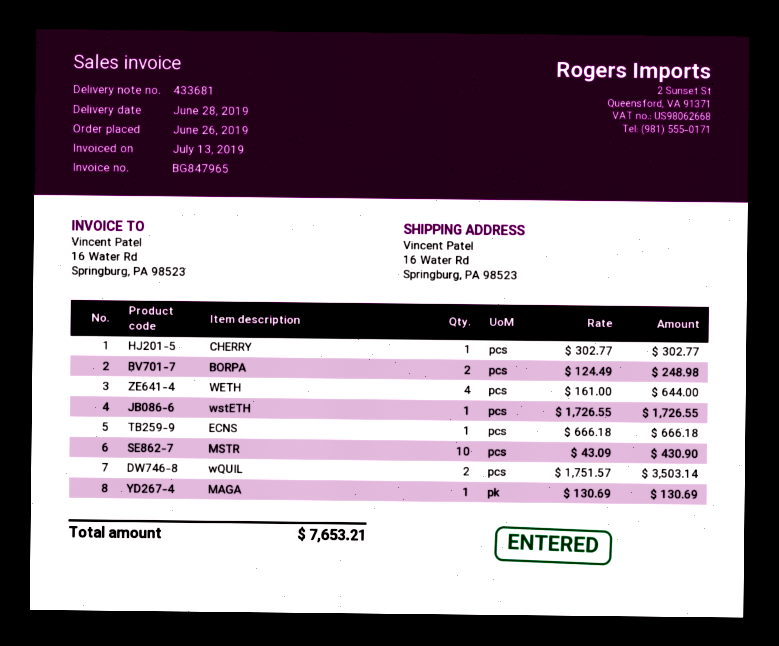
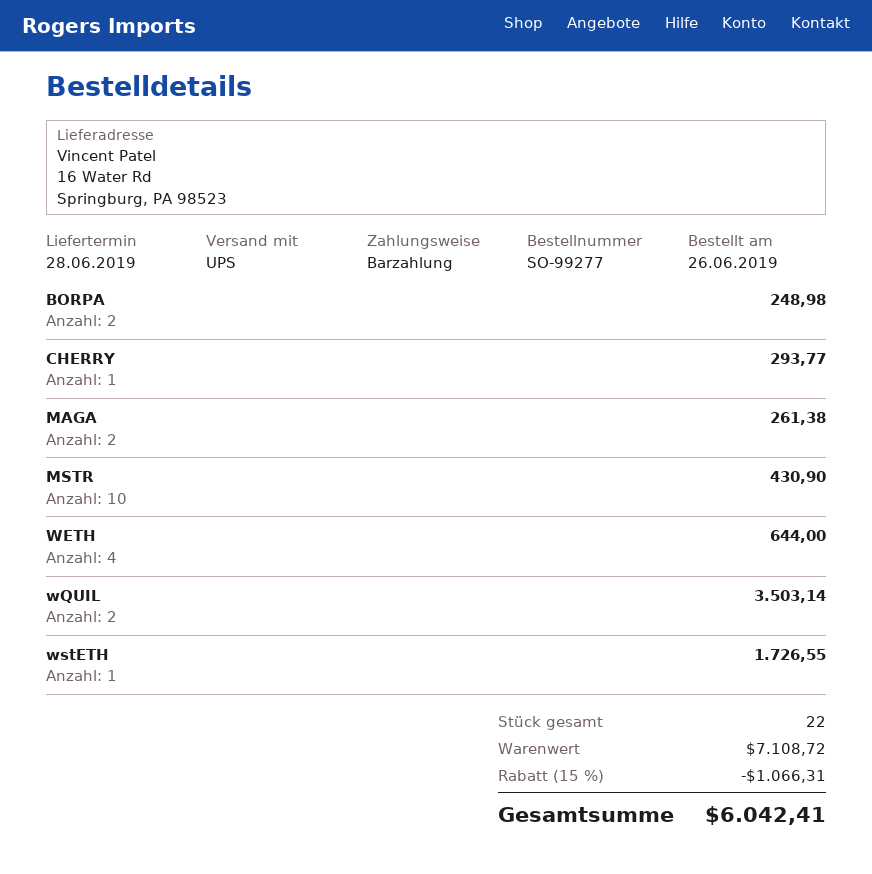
CHERRY: 1 for 302.77 -> 1 for 293.77
ECNS: 1 for 666.18 -> none
MAGA: 1 for 130.69 -> 2 for 261.38
discount: none -> 15% = 1066.31
total: 7653.21 -> 6042.41

